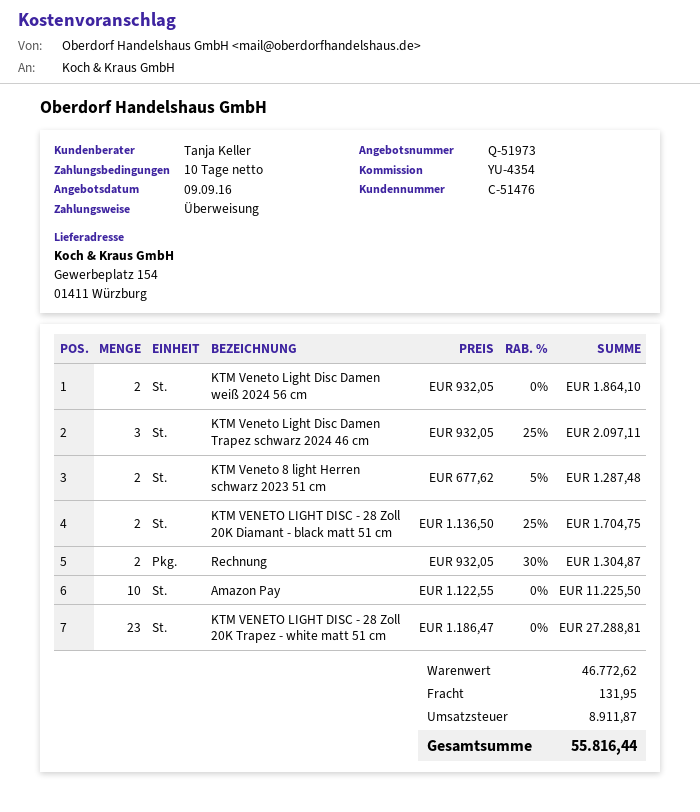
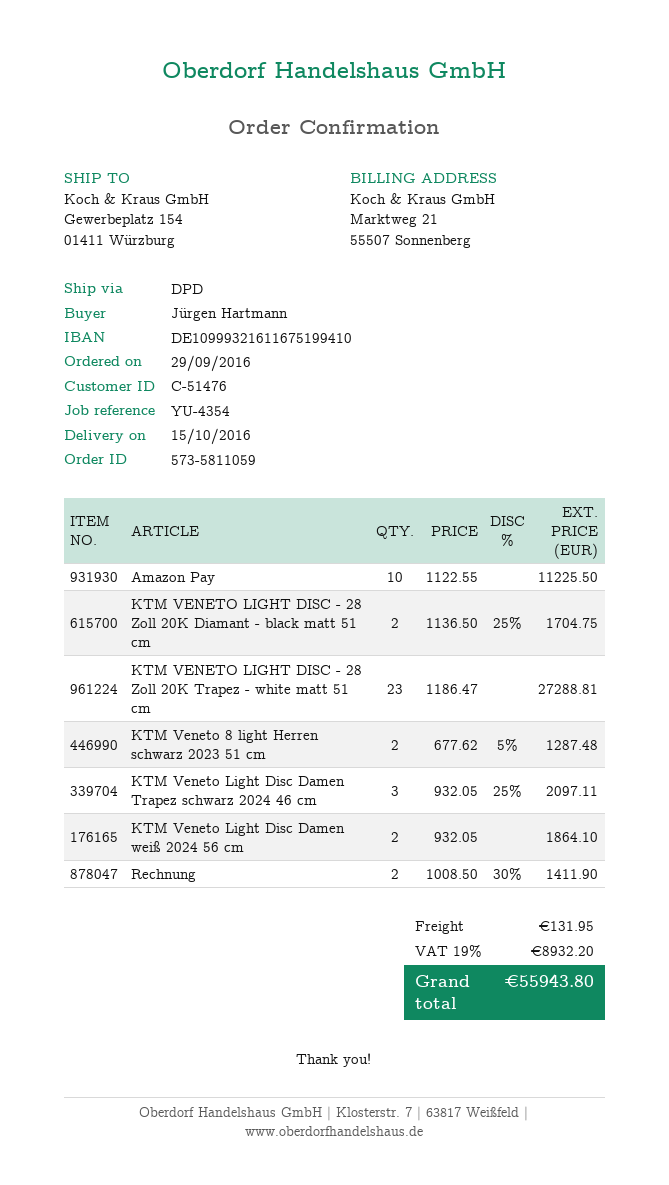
Rechnung: 2 x 932.05 - 30% = 1304.87 -> 2 x 1008.50 - 30% = 1411.90
tax: 8911.87 -> 8932.20
total: 55816.44 -> 55943.80

